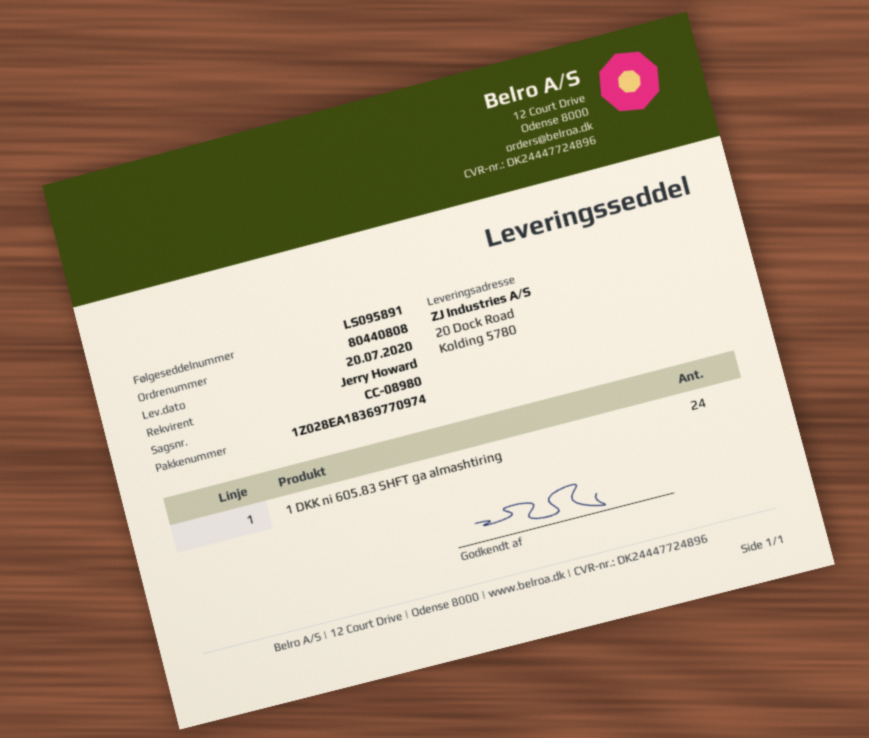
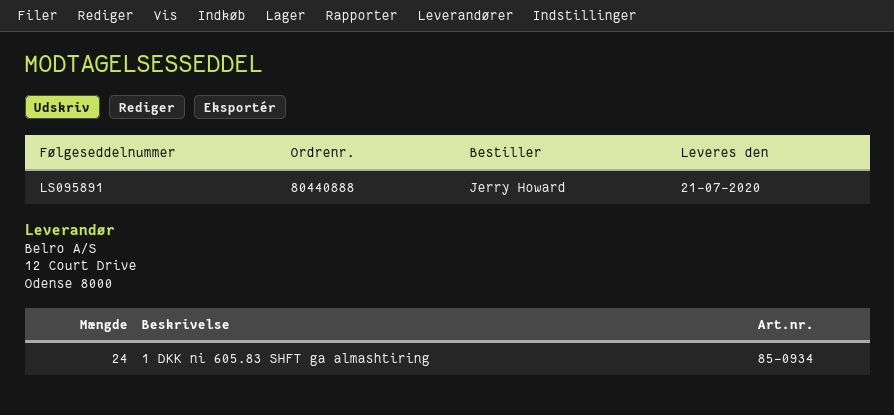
order number: 80440808 -> 80440888
delivery date: 2020-07-20 -> 2020-07-21

